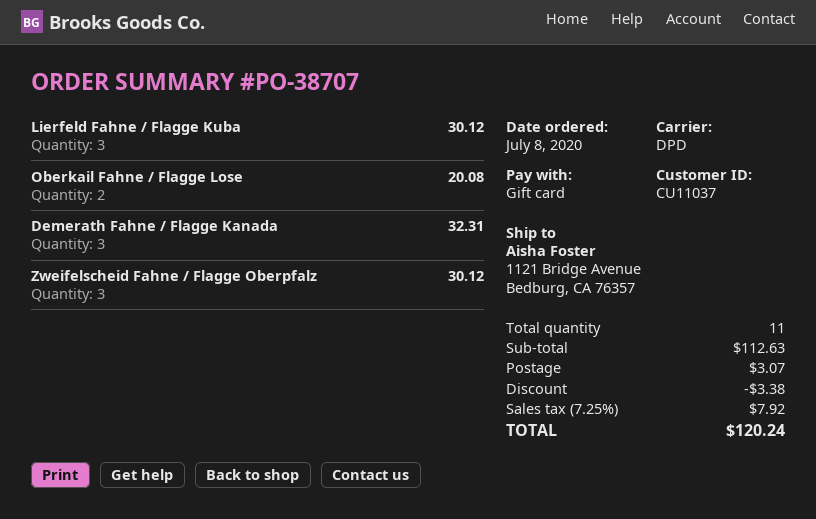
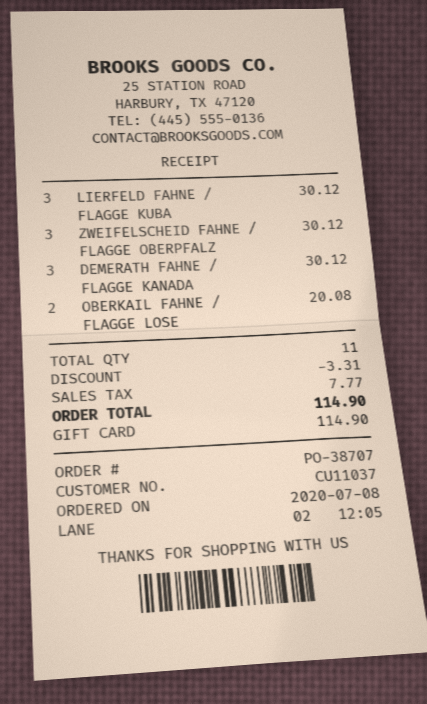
Demerath Fahne / Flagge Kanada: 3 for 32.31 -> 3 for 30.12
discount: 3.38 -> 3.31
shipping: 3.07 -> none
tax: 7.92 -> 7.77
total: 120.24 -> 114.90

